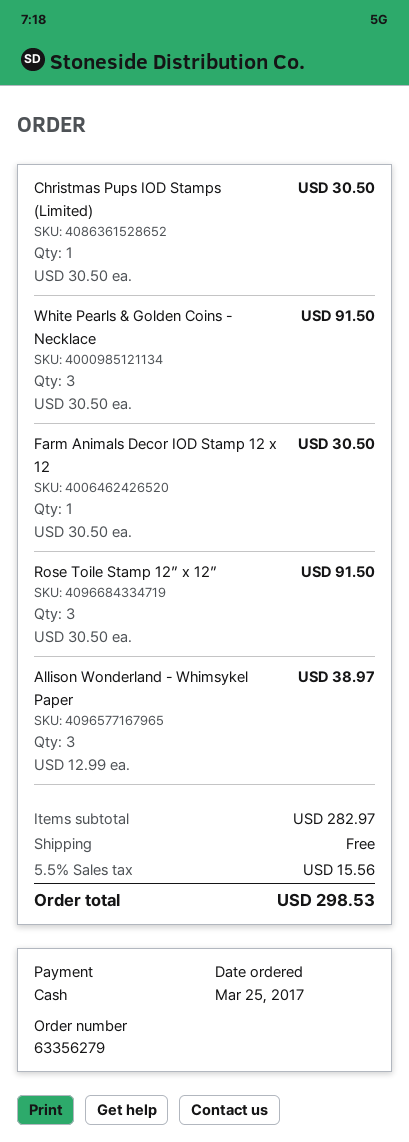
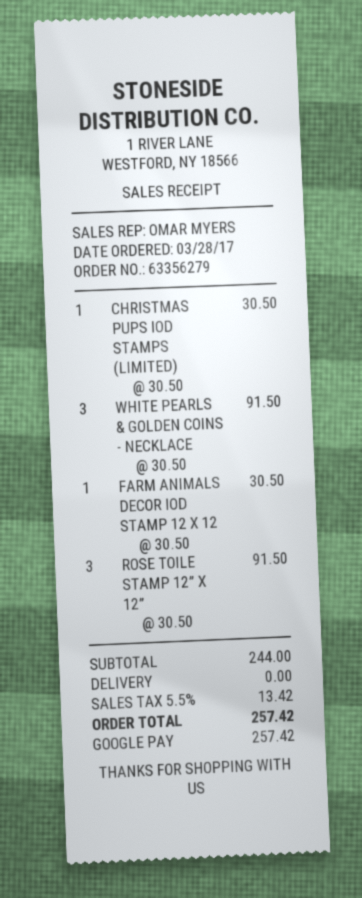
order date: 2017-03-25 -> 2017-03-28
payment method: cash -> Google Pay
Allison Wonderland - Whimsykel Paper: 3 x 12.99 = 38.97 -> none
subtotal: 282.97 -> 244.00
tax: 5.5% = 15.56 -> 5.5% = 13.42
total: 298.53 -> 257.42

